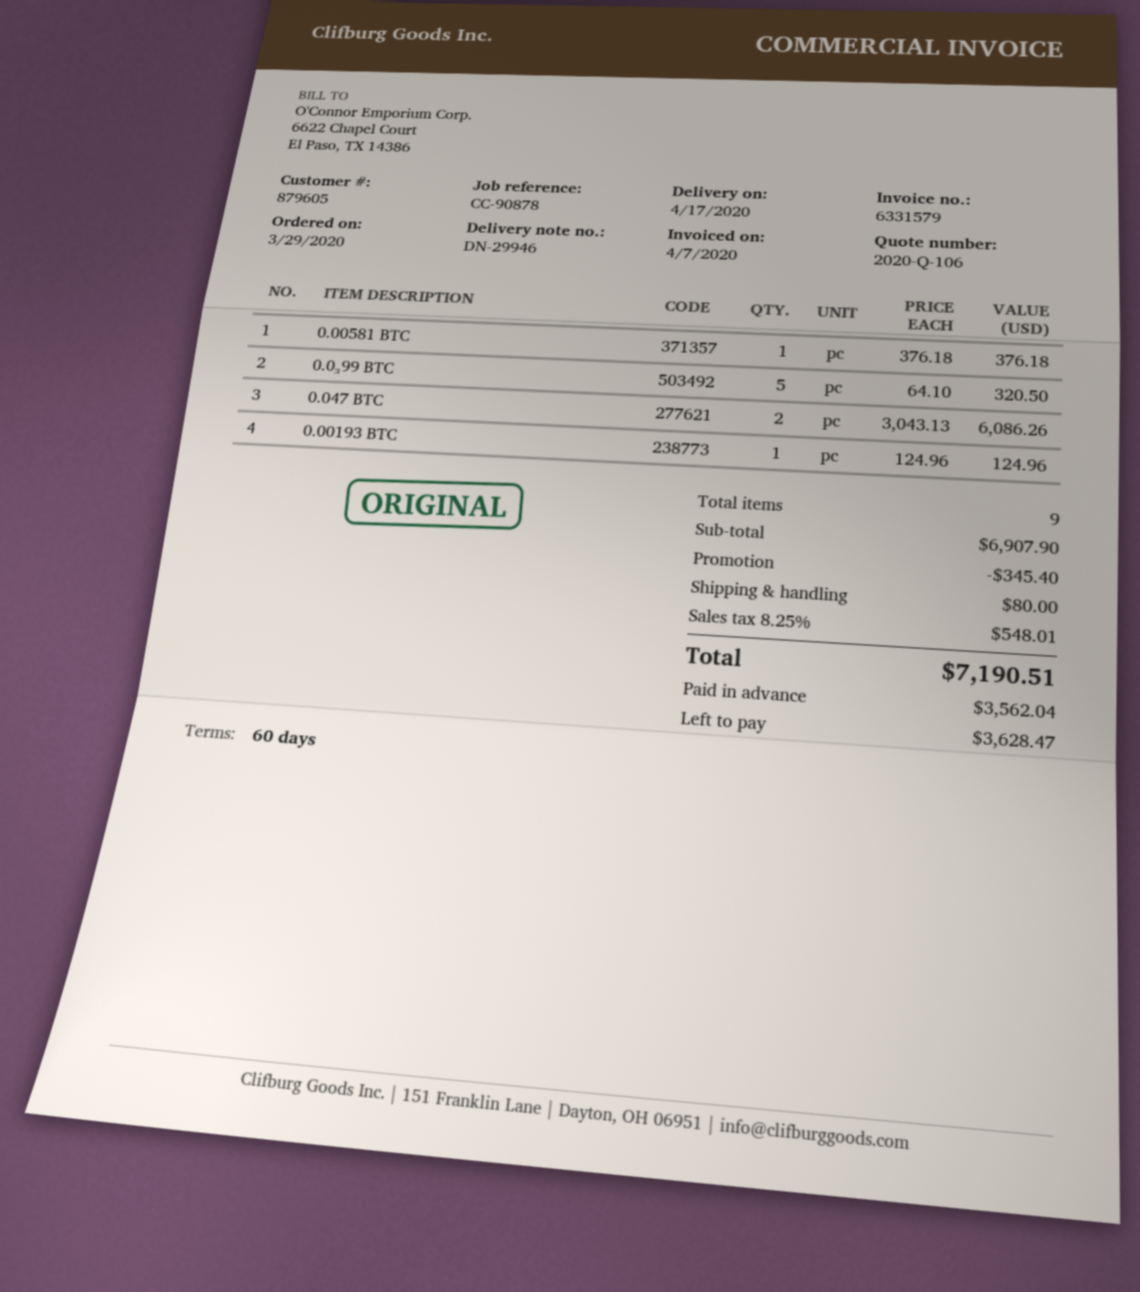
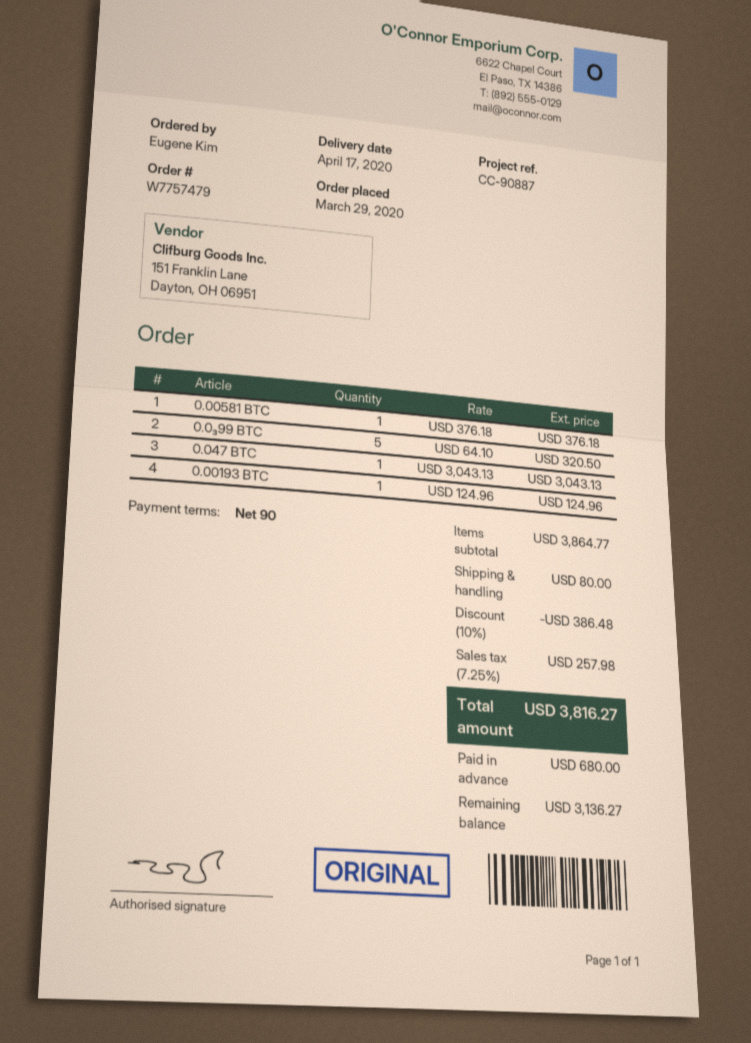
payment terms: 60 days -> 90 days
reference: CC-90878 -> CC-90887
0.047 BTC: 2 x 3043.13 = 6086.26 -> 1 x 3043.13 = 3043.13
subtotal: 6907.90 -> 3864.77
discount: 345.40 -> 386.48
tax: 8.25% = 548.01 -> 7.25% = 257.98
total: 7190.51 -> 3816.27
deposit: 3562.04 -> 680.00
balance: 3628.47 -> 3136.27

